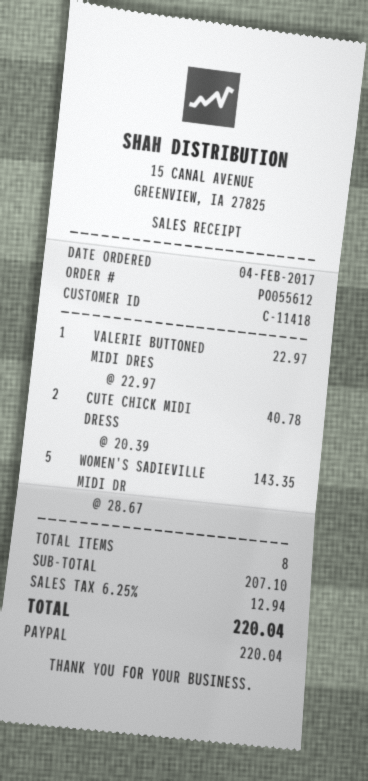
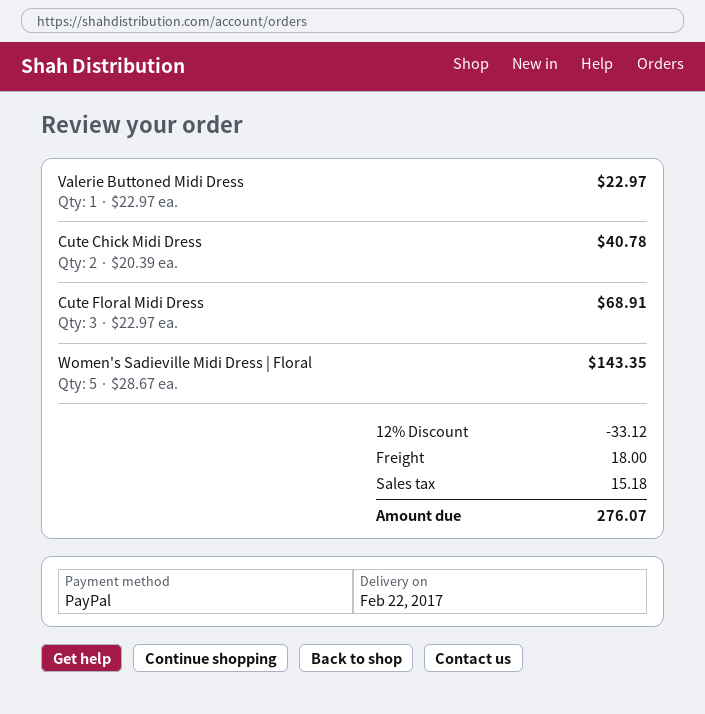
Cute Floral Midi Dress: none -> 3 x 22.97 = 68.91
discount: none -> 12% = 33.12
shipping: none -> 18.00
tax: 12.94 -> 15.18
total: 220.04 -> 276.07

